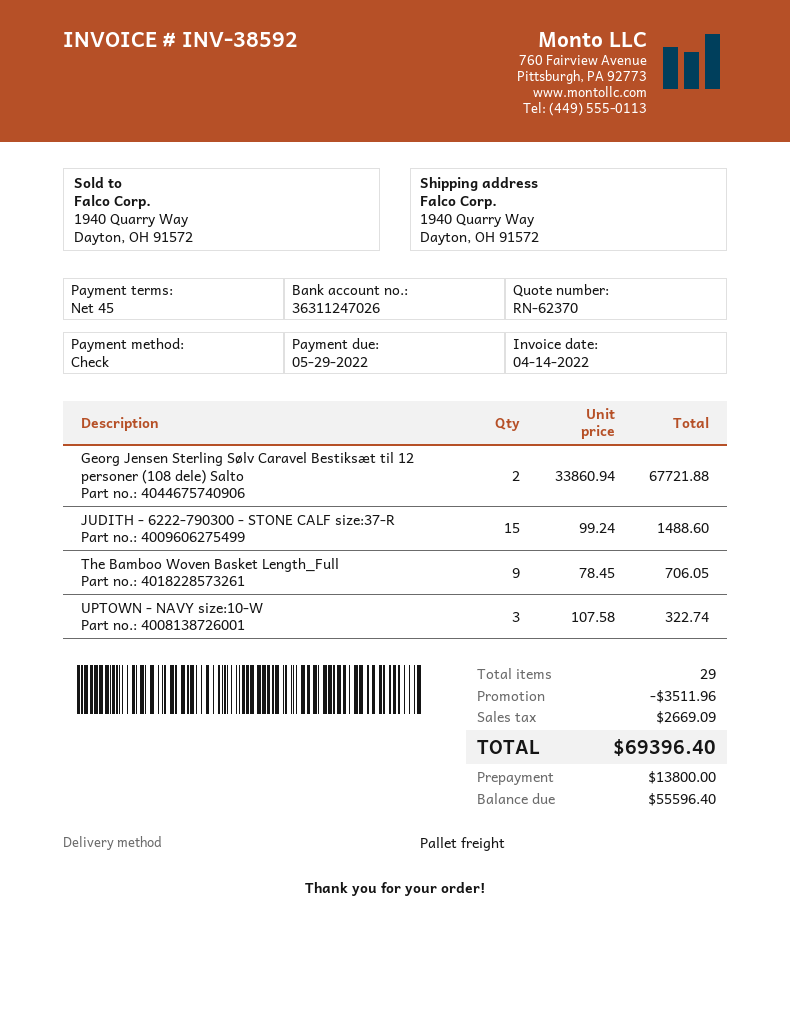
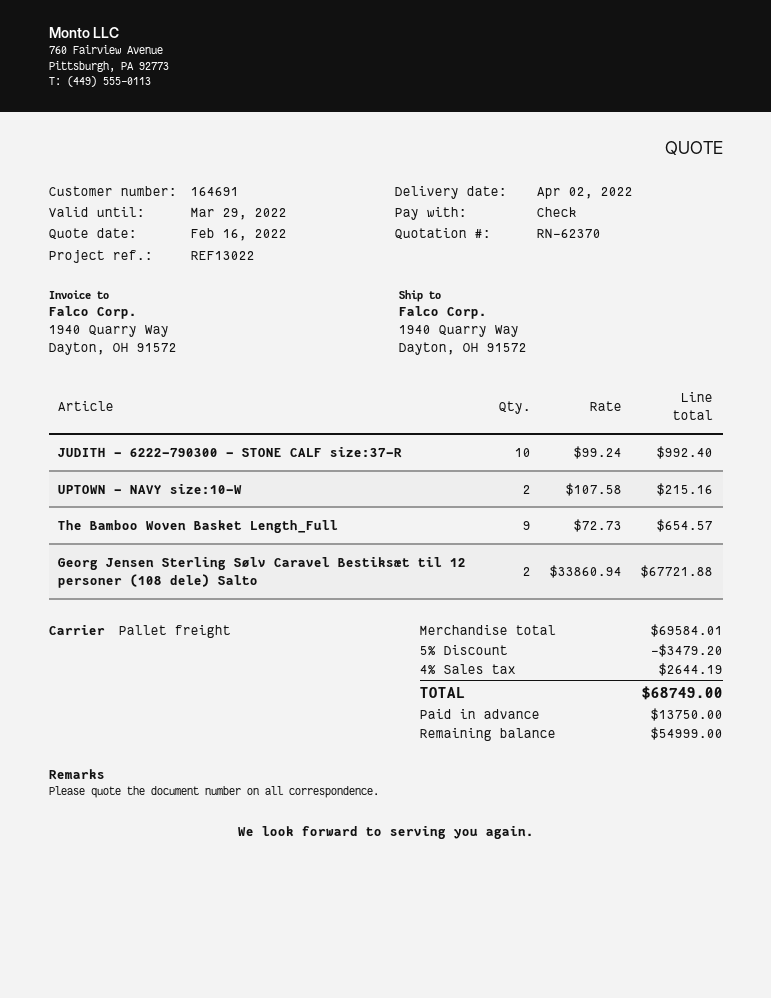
JUDITH - 6222-790300 - STONE CALF size:37-R: 15 x 99.24 = 1488.60 -> 10 x 99.24 = 992.40
The Bamboo Woven Basket Length_Full: 9 x 78.45 = 706.05 -> 9 x 72.73 = 654.57
UPTOWN - NAVY size:10-W: 3 x 107.58 = 322.74 -> 2 x 107.58 = 215.16
discount: 3511.96 -> 3479.20
tax: 2669.09 -> 2644.19
total: 69396.40 -> 68749.00
deposit: 13800.00 -> 13750.00
balance: 55596.40 -> 54999.00

